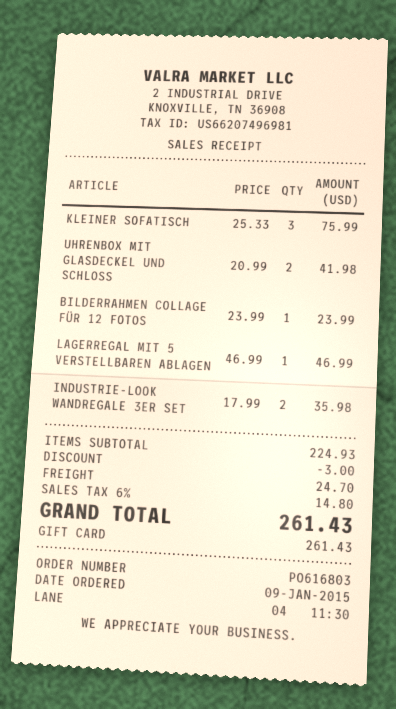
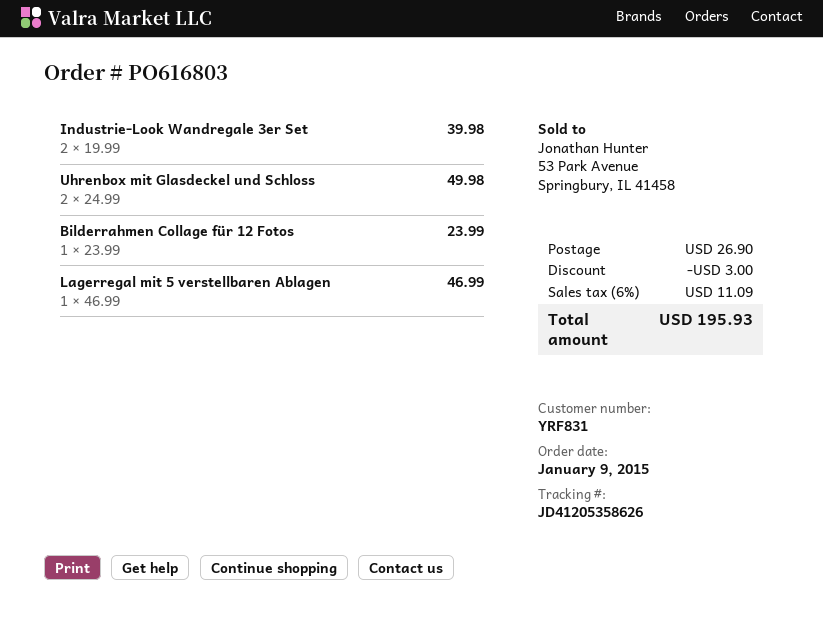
KLEINER SOFATISCH: 3 x 25.33 = 75.99 -> none
UHRENBOX MIT GLASDECKEL UND SCHLOSS: 2 x 20.99 = 41.98 -> 2 x 24.99 = 49.98
INDUSTRIE-LOOK WANDREGALE 3ER SET: 2 x 17.99 = 35.98 -> 2 x 19.99 = 39.98
shipping: 24.70 -> 26.90
tax: 6% = 14.80 -> 6% = 11.09
total: 261.43 -> 195.93

